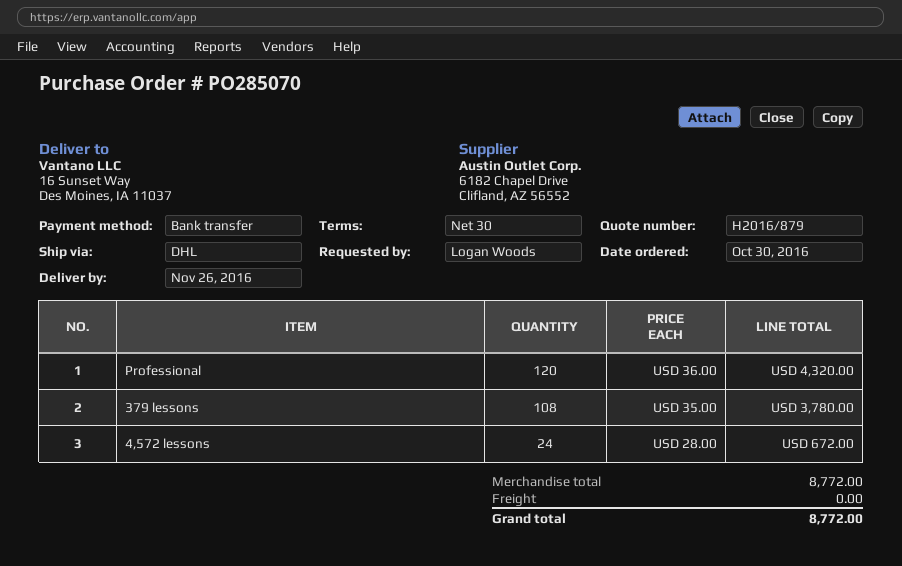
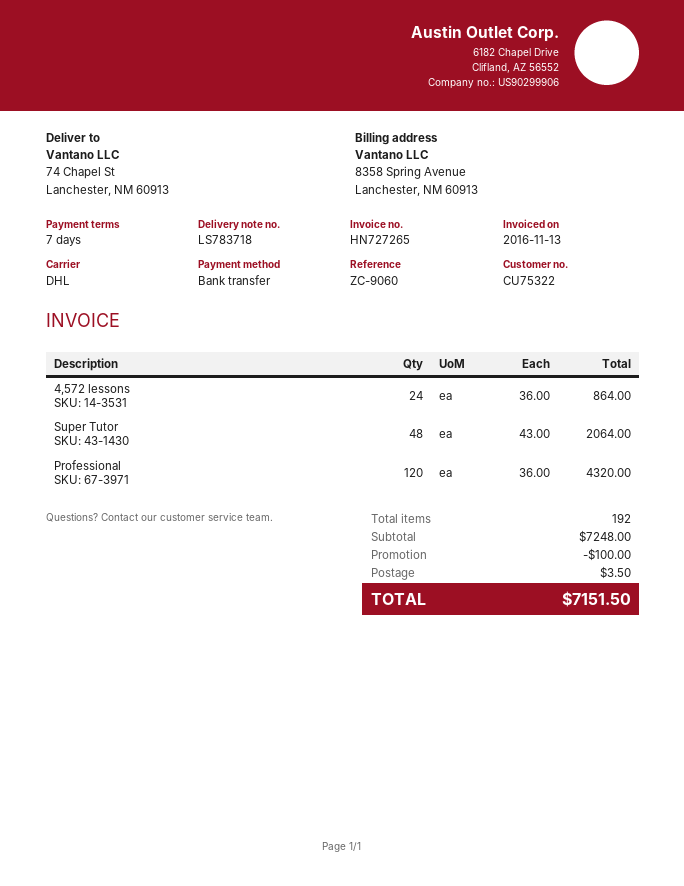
payment terms: 30 days -> 7 days
ship to: 16 Sunset Way, Des Moines, IA 11037 -> 74 Chapel St, Lanchester, NM 60913
379 lessons: 108 x 35.00 = 3780.00 -> none
4,572 lessons: 24 x 28.00 = 672.00 -> 24 x 36.00 = 864.00
Super Tutor: none -> 48 x 43.00 = 2064.00
subtotal: 8772.00 -> 7248.00
discount: none -> 100.00
shipping: 0.00 -> 3.50
total: 8772.00 -> 7151.50

